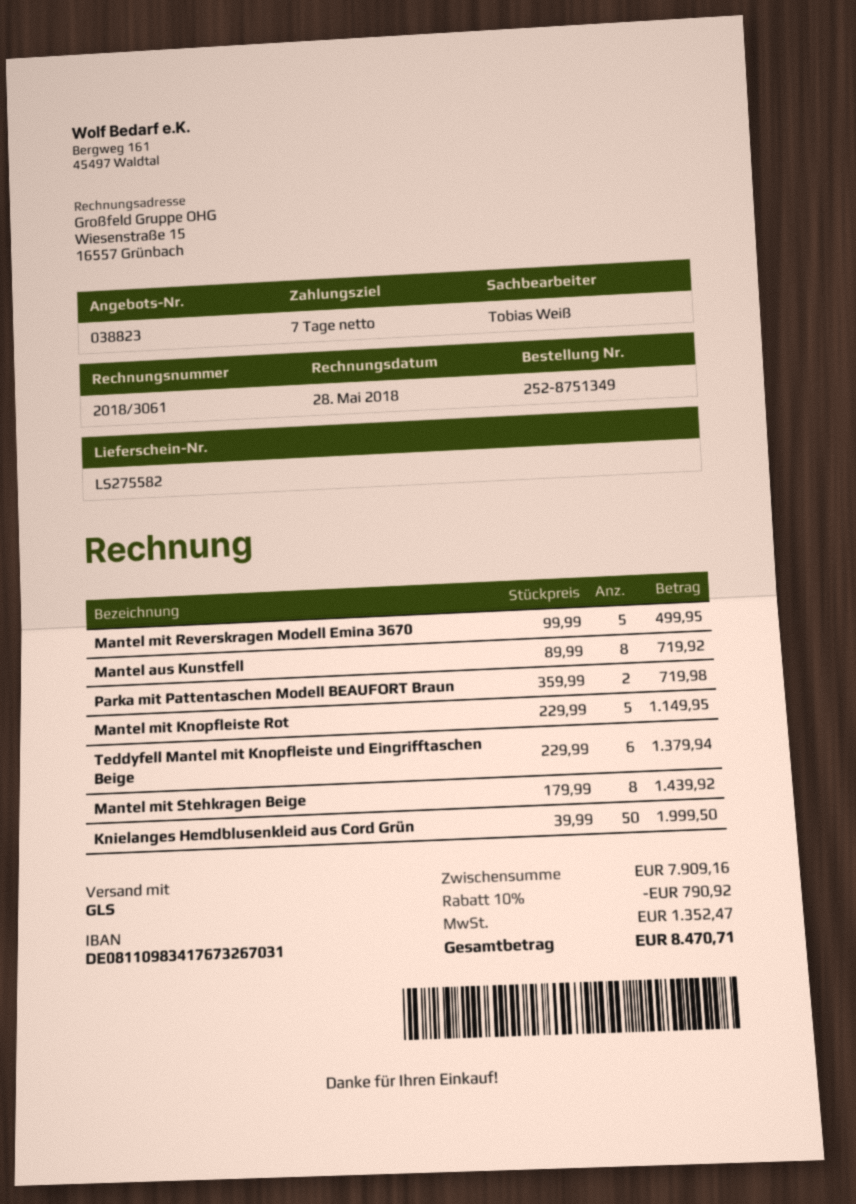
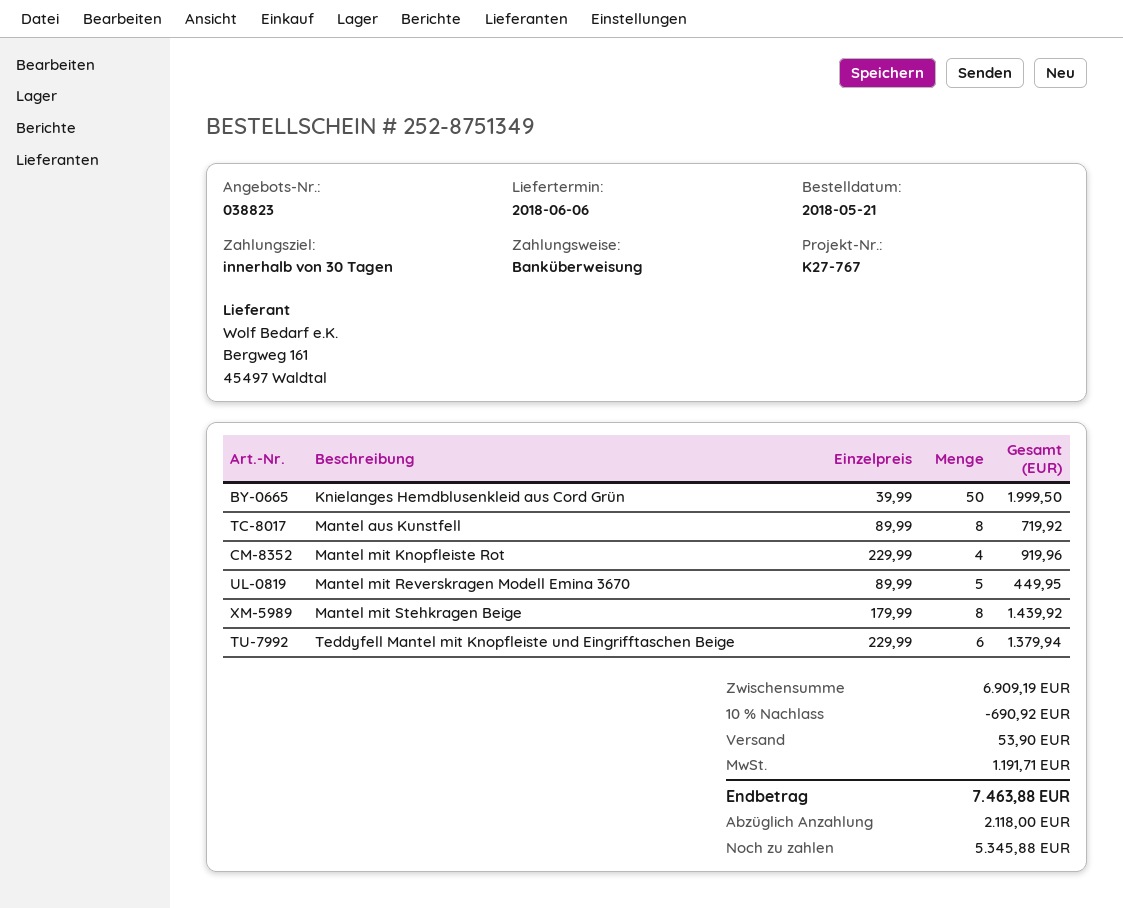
payment terms: 7 days -> 30 days
Mantel mit Reverskragen Modell Emina 3670: 5 x 99.99 = 499.95 -> 5 x 89.99 = 449.95
Parka mit Pattentaschen Modell BEAUFORT Braun: 2 x 359.99 = 719.98 -> none
Mantel mit Knopfleiste Rot: 5 x 229.99 = 1149.95 -> 4 x 229.99 = 919.96
subtotal: 7909.16 -> 6909.19
discount: 10% = 790.92 -> 10% = 690.92
shipping: none -> 53.90
tax: 1352.47 -> 1191.71
total: 8470.71 -> 7463.88

